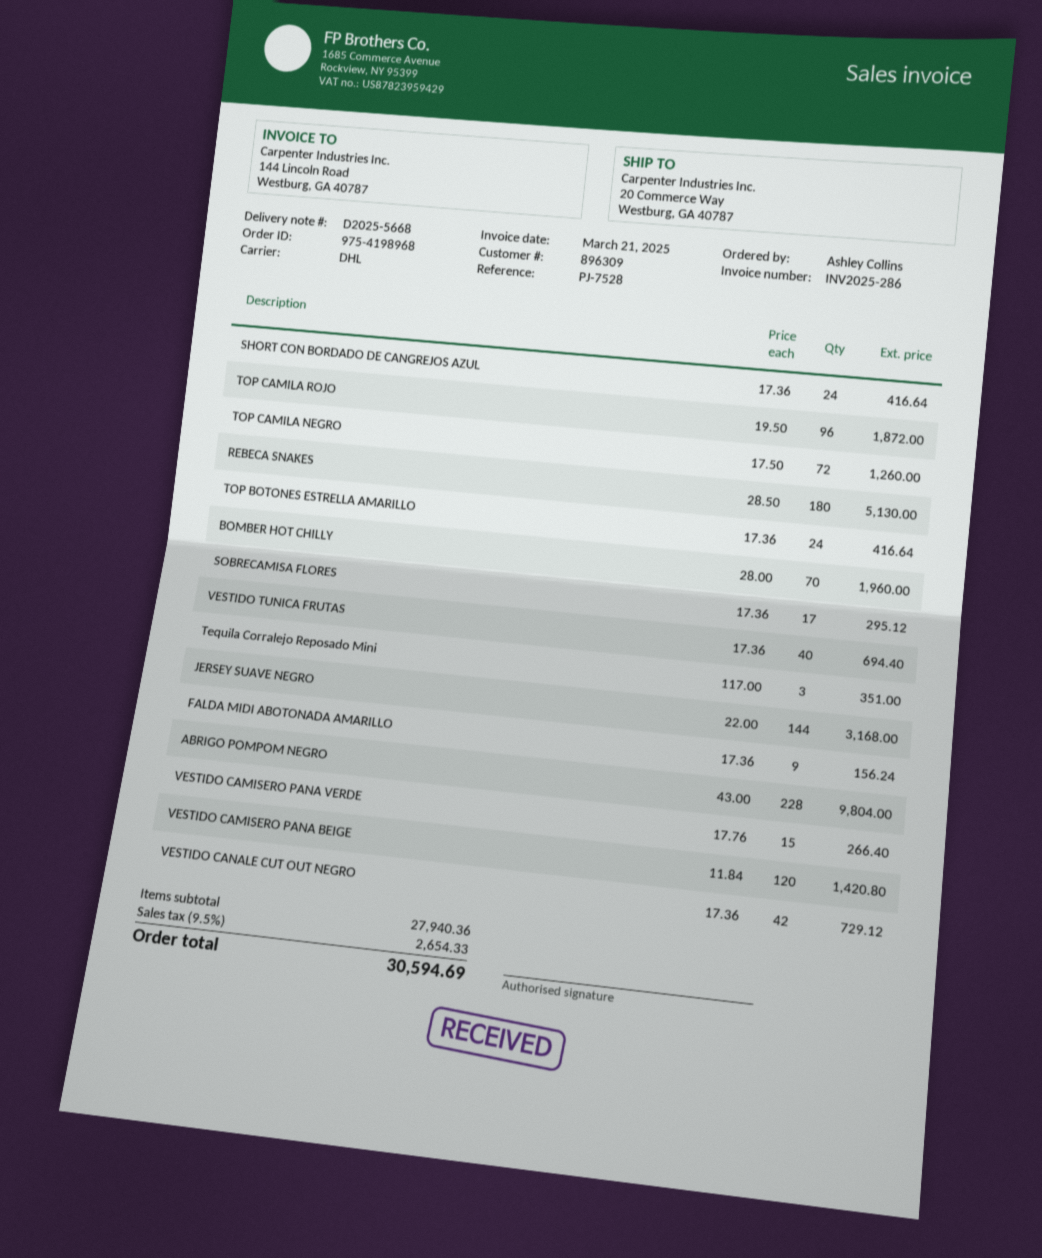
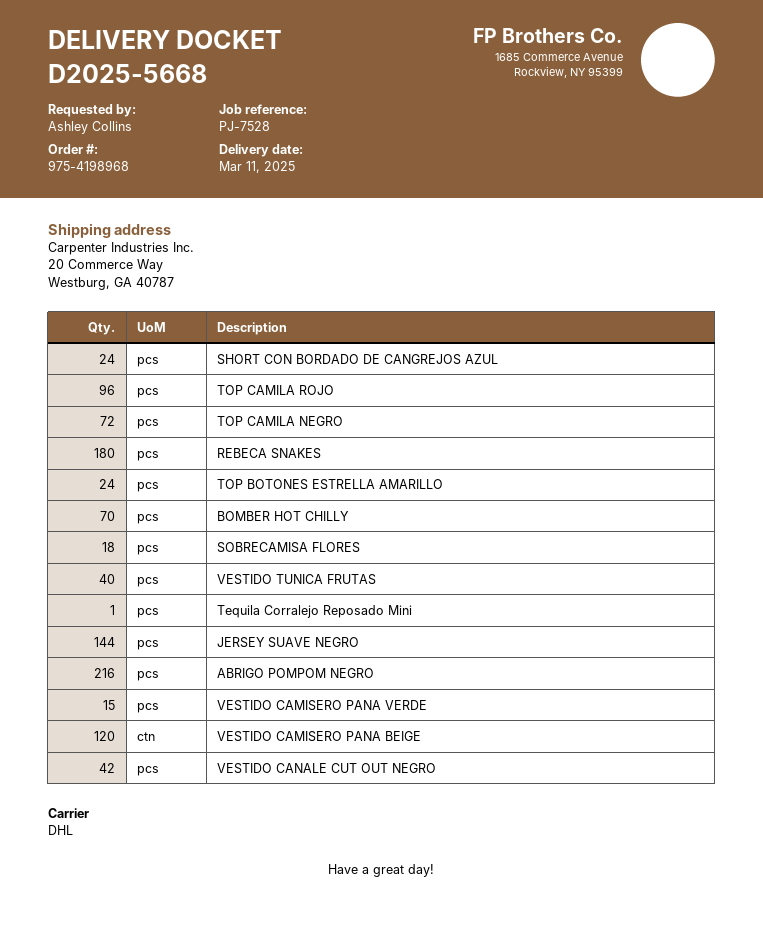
SOBRECAMISA FLORES: 17 -> 18
Tequila Corralejo Reposado Mini: 3 -> 1
FALDA MIDI ABOTONADA AMARILLO: 9 -> none
ABRIGO POMPOM NEGRO: 228 -> 216

